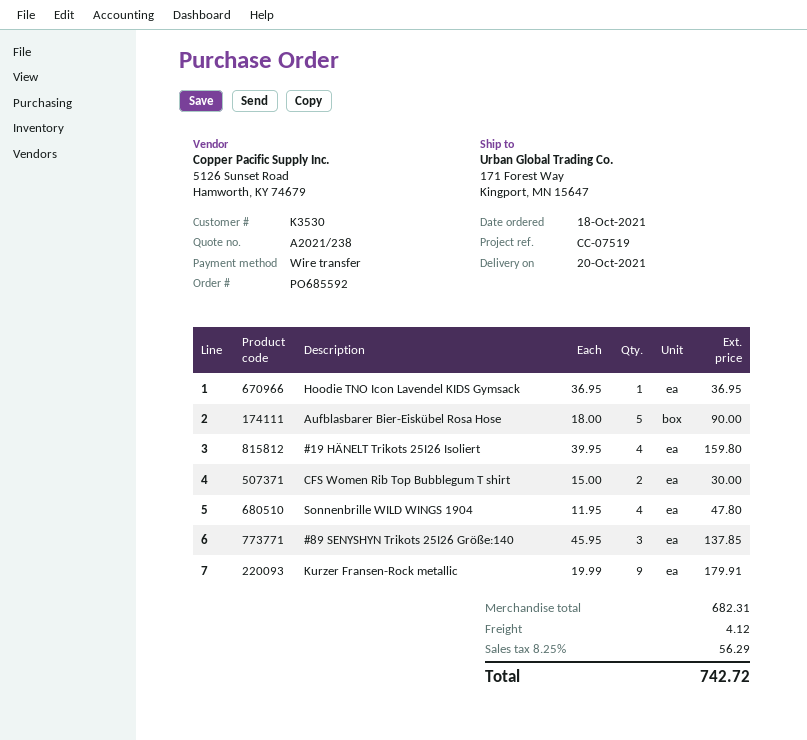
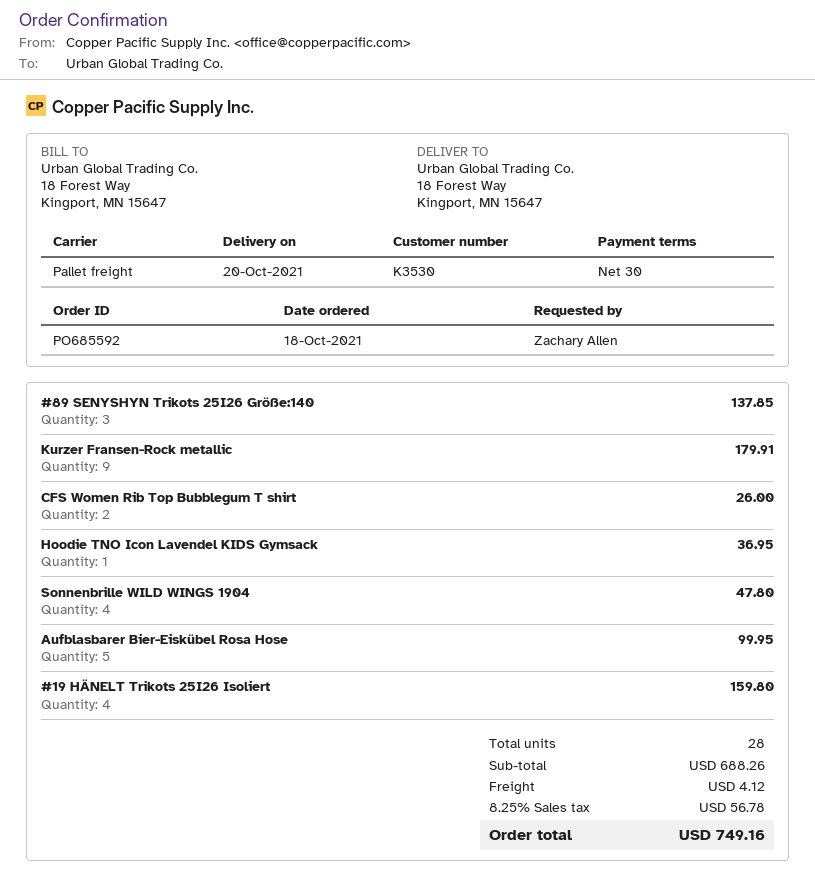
ship to: 171 Forest Way, Kingport, MN 15647 -> 18 Forest Way, Kingport, MN 15647
Aufblasbarer Bier-Eiskübel Rosa Hose: 5 for 90.00 -> 5 for 99.95
CFS Women Rib Top Bubblegum T shirt: 2 for 30.00 -> 2 for 26.00
subtotal: 682.31 -> 688.26
tax: 8.25% = 56.29 -> 8.25% = 56.78
total: 742.72 -> 749.16

